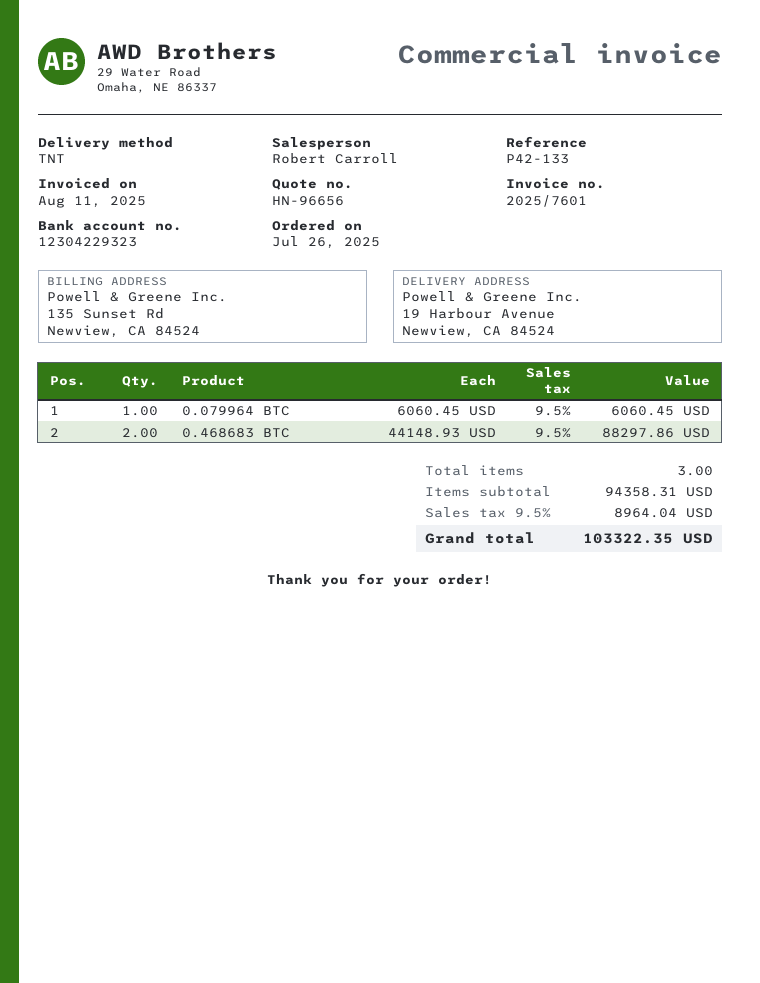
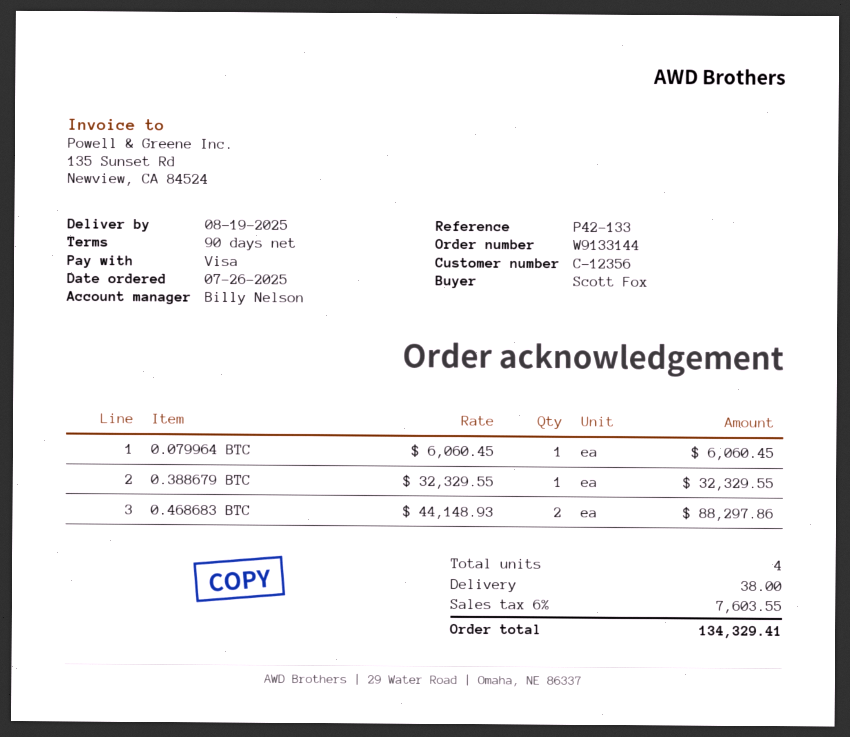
sales rep: Robert Carroll -> Billy Nelson
0.388679 BTC: none -> 1 x 32329.55 = 32329.55
total quantity: 3 -> 4
shipping: none -> 38.00
tax: 9.5% = 8964.04 -> 6% = 7603.55
total: 103322.35 -> 134329.41

